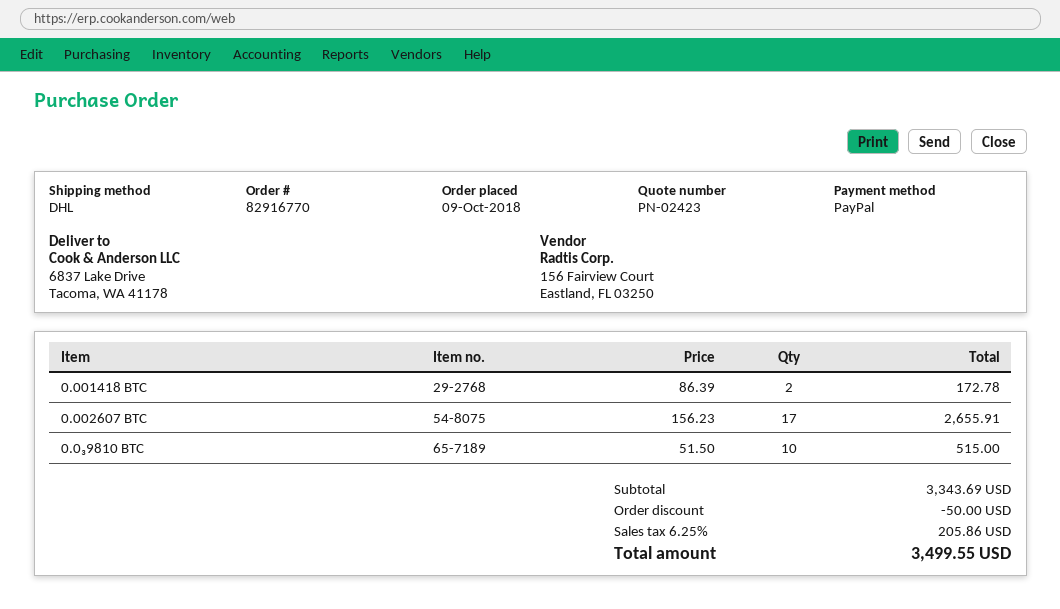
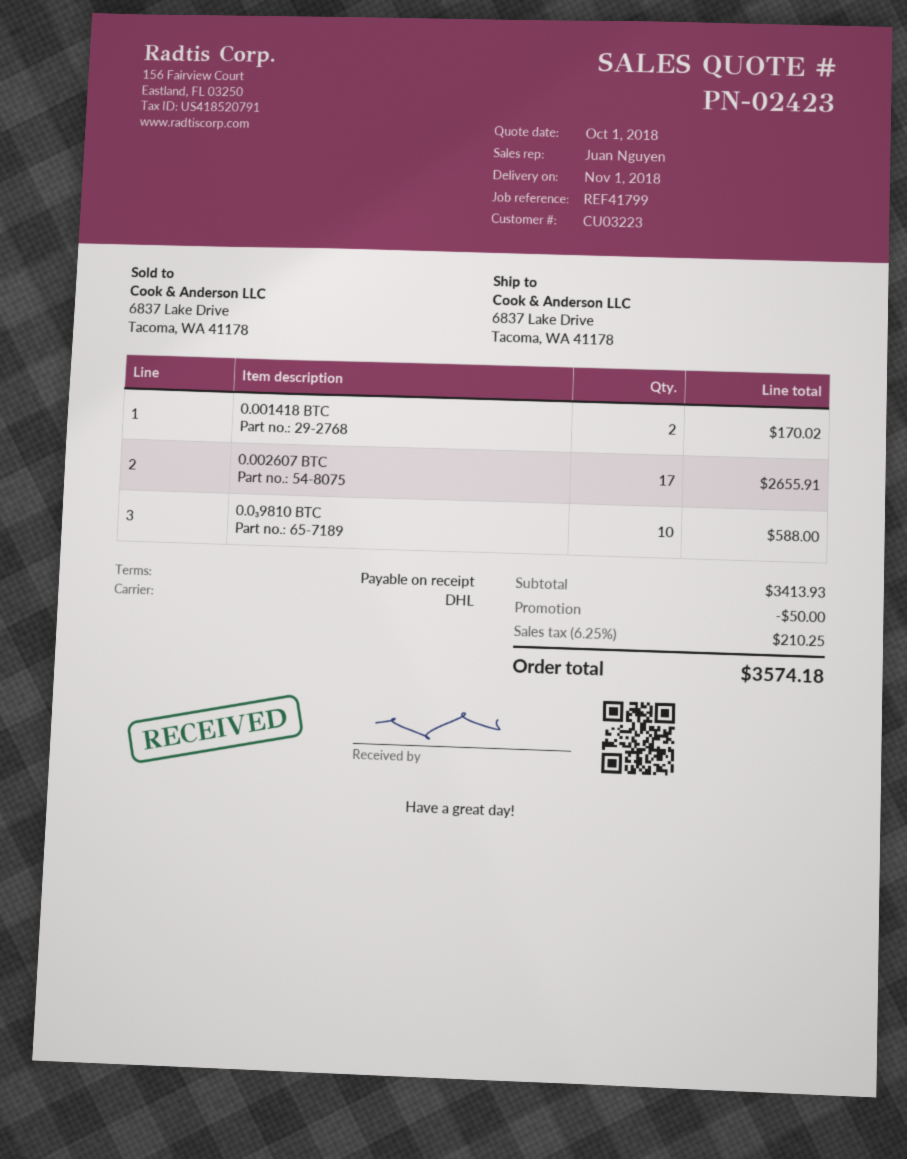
0.001418 BTC: 2 for 172.78 -> 2 for 170.02
0.0₃9810 BTC: 10 for 515.00 -> 10 for 588.00
subtotal: 3343.69 -> 3413.93
tax: 6.25% = 205.86 -> 6.25% = 210.25
total: 3499.55 -> 3574.18

